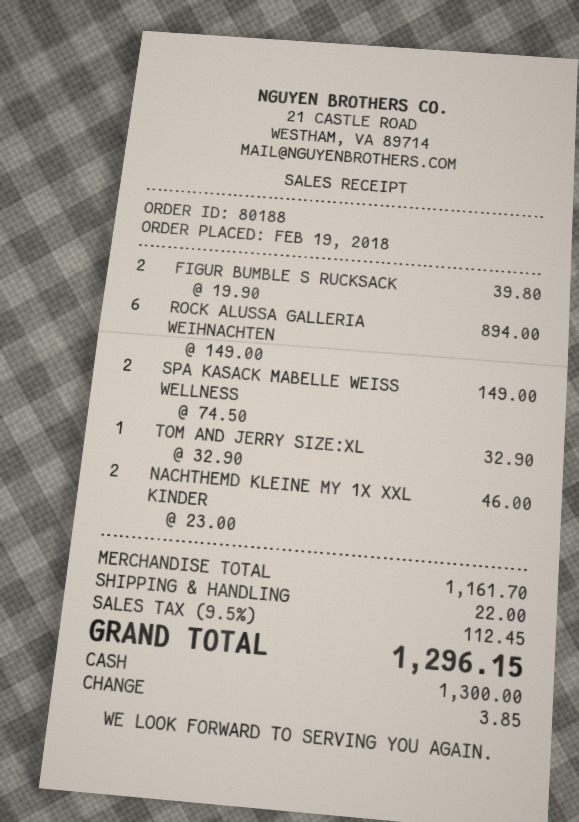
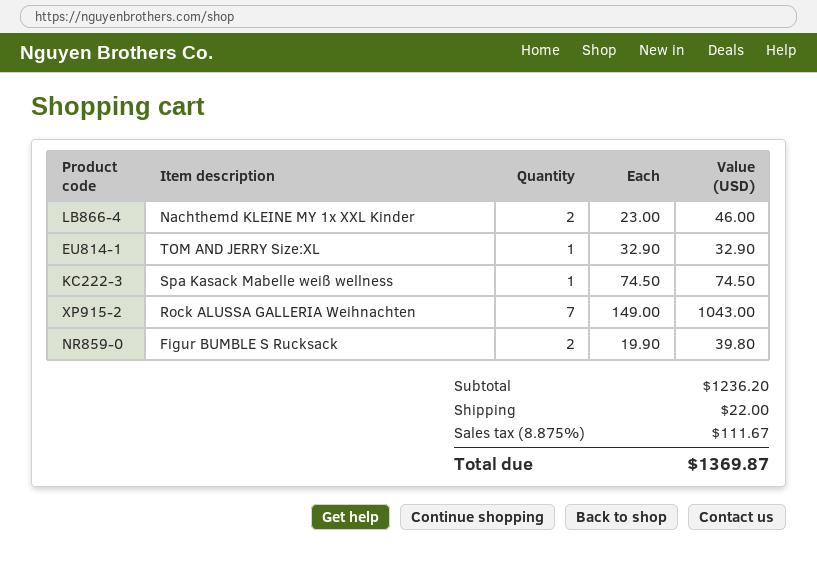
ROCK ALUSSA GALLERIA WEIHNACHTEN: 6 x 149.00 = 894.00 -> 7 x 149.00 = 1043.00
SPA KASACK MABELLE WEISS WELLNESS: 2 x 74.50 = 149.00 -> 1 x 74.50 = 74.50
subtotal: 1161.70 -> 1236.20
tax: 9.5% = 112.45 -> 8.875% = 111.67
total: 1296.15 -> 1369.87

